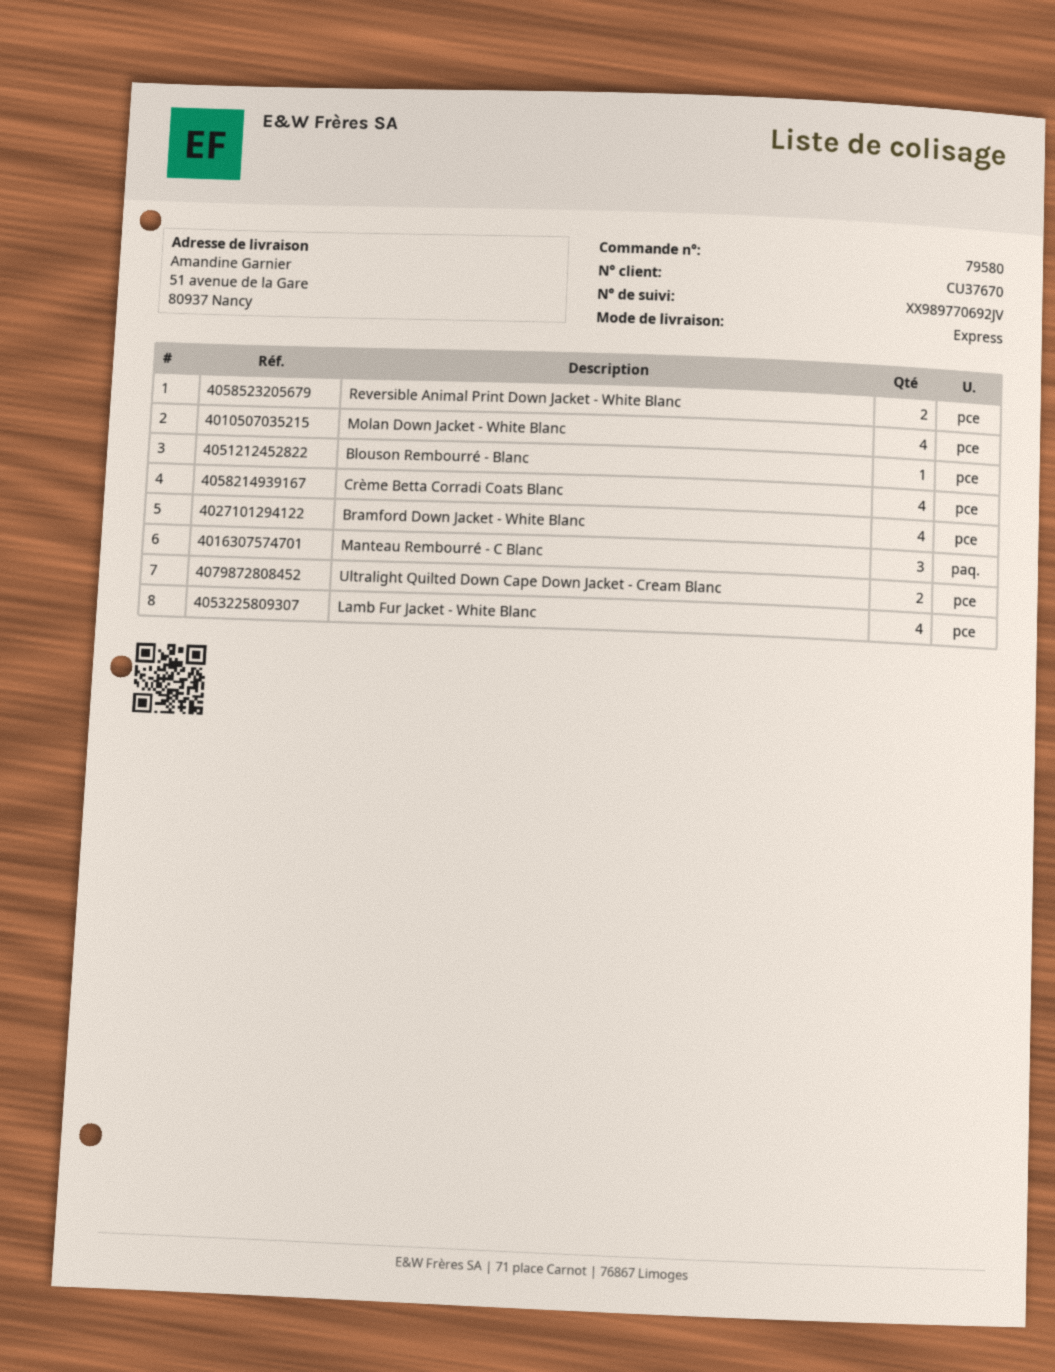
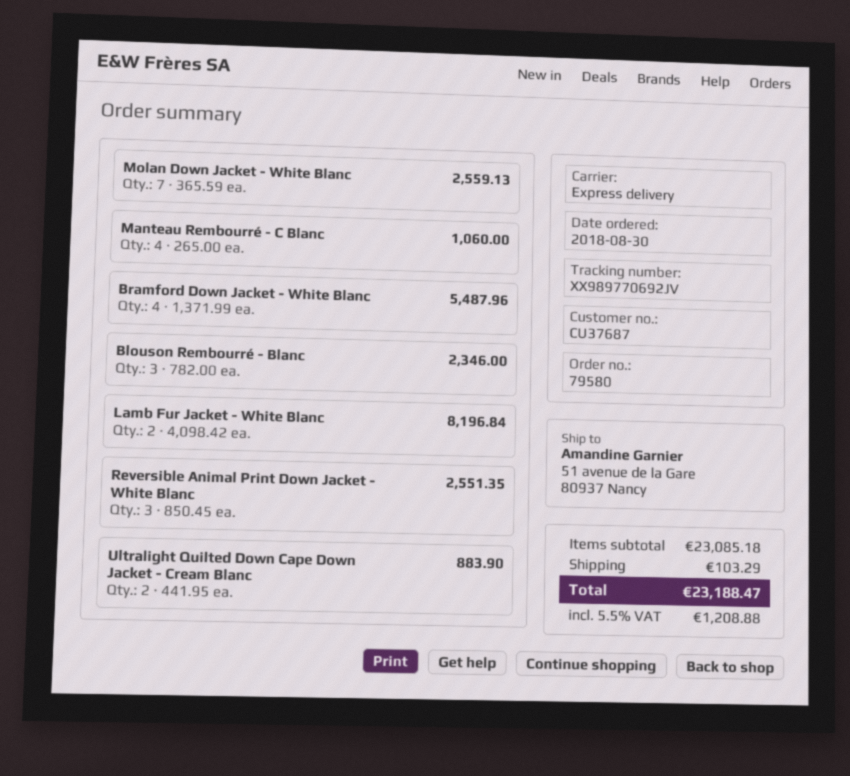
customer number: CU37670 -> CU37687
Reversible Animal Print Down Jacket - White Blanc: 2 -> 3
Molan Down Jacket - White Blanc: 4 -> 7
Blouson Rembourré - Blanc: 1 -> 3
Crème Betta Corradi Coats Blanc: 4 -> none
Manteau Rembourré - C Blanc: 3 -> 4
Lamb Fur Jacket - White Blanc: 4 -> 2

